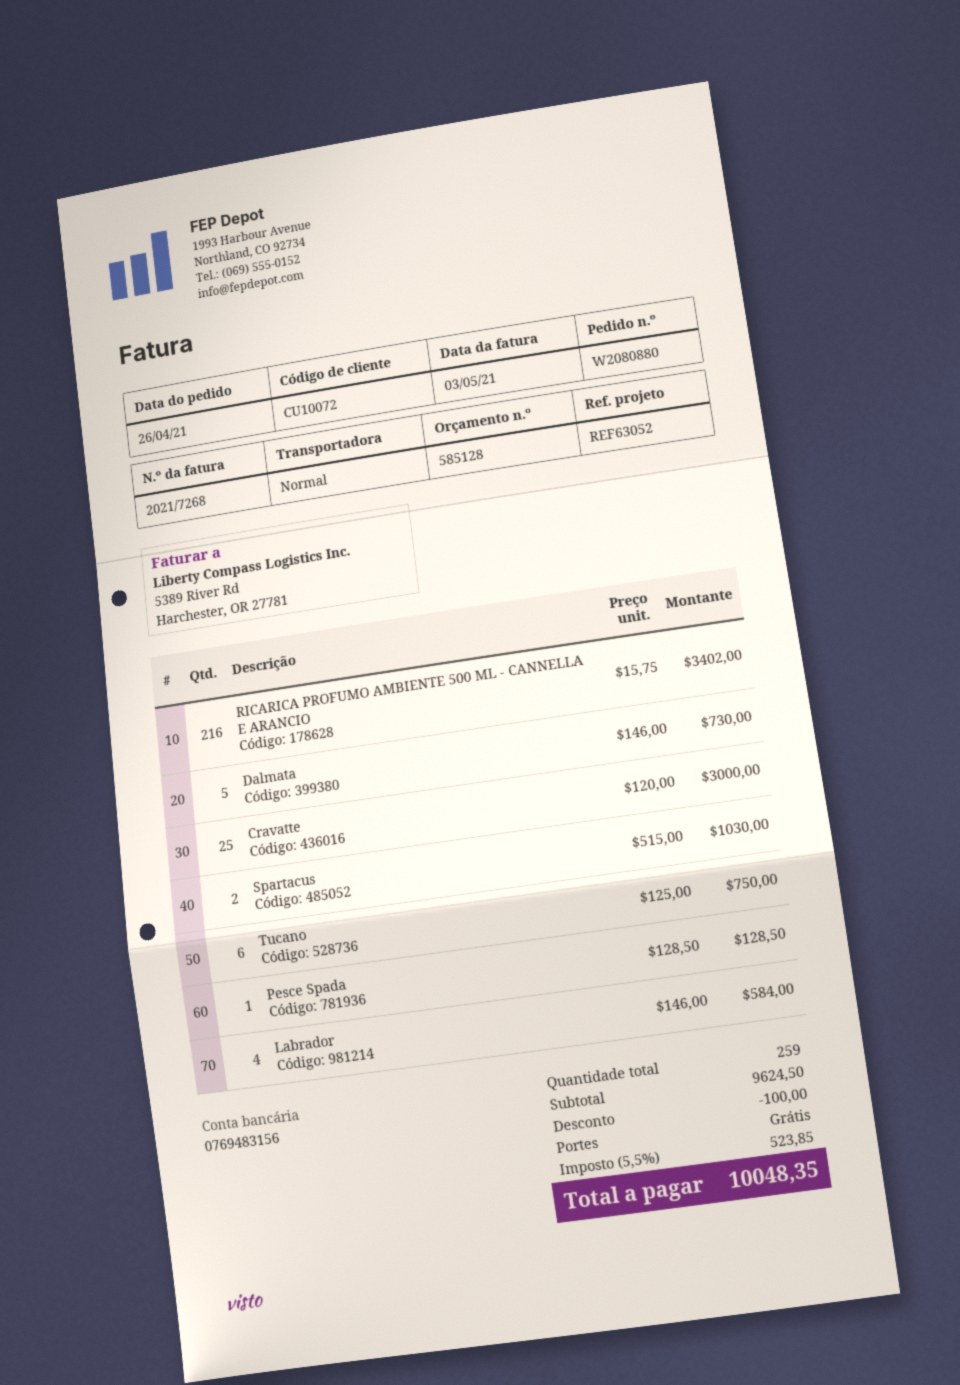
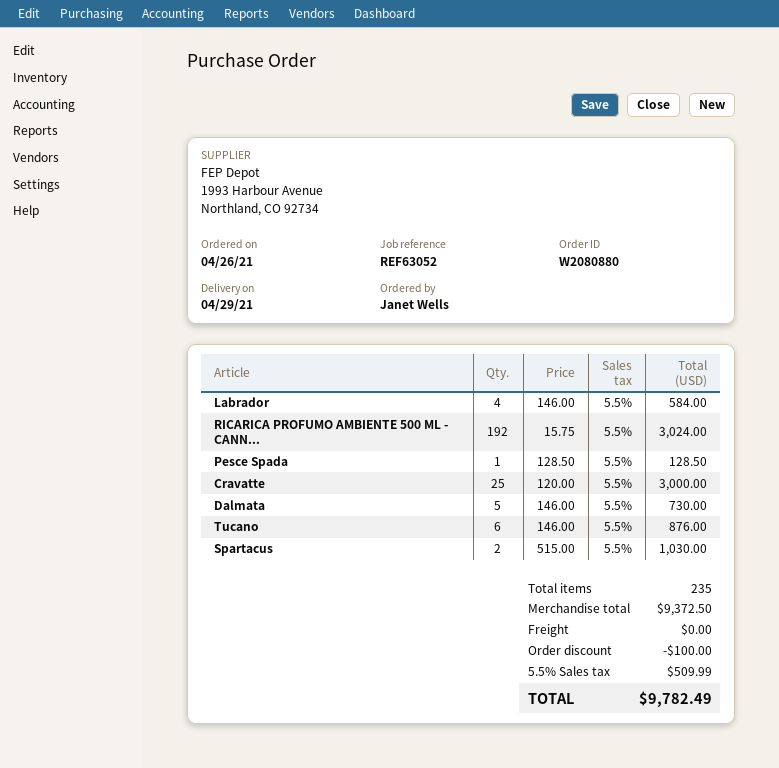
RICARICA PROFUMO AMBIENTE 500 ML - CANNELLA E ARANCIO: 216 x 15.75 = 3402.00 -> 192 x 15.75 = 3024.00
Tucano: 6 x 125.00 = 750.00 -> 6 x 146.00 = 876.00
total quantity: 259 -> 235
subtotal: 9624.50 -> 9372.50
tax: 5.5% = 523.85 -> 5.5% = 509.99
total: 10048.35 -> 9782.49

